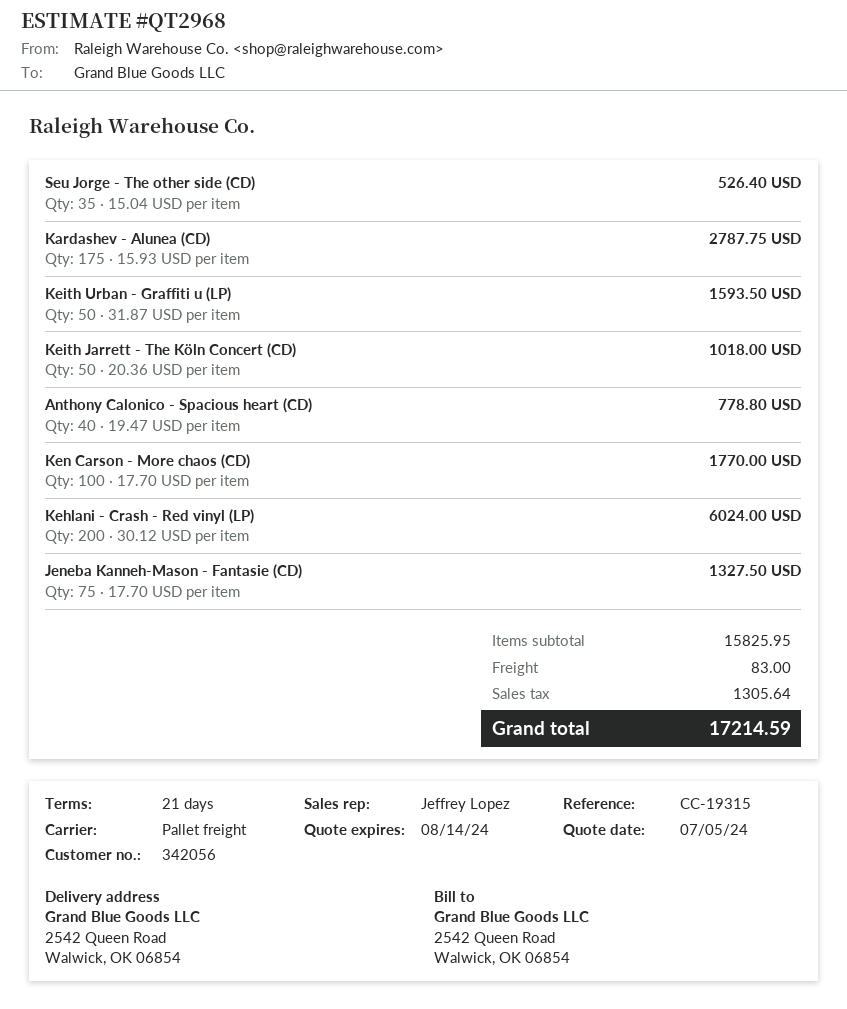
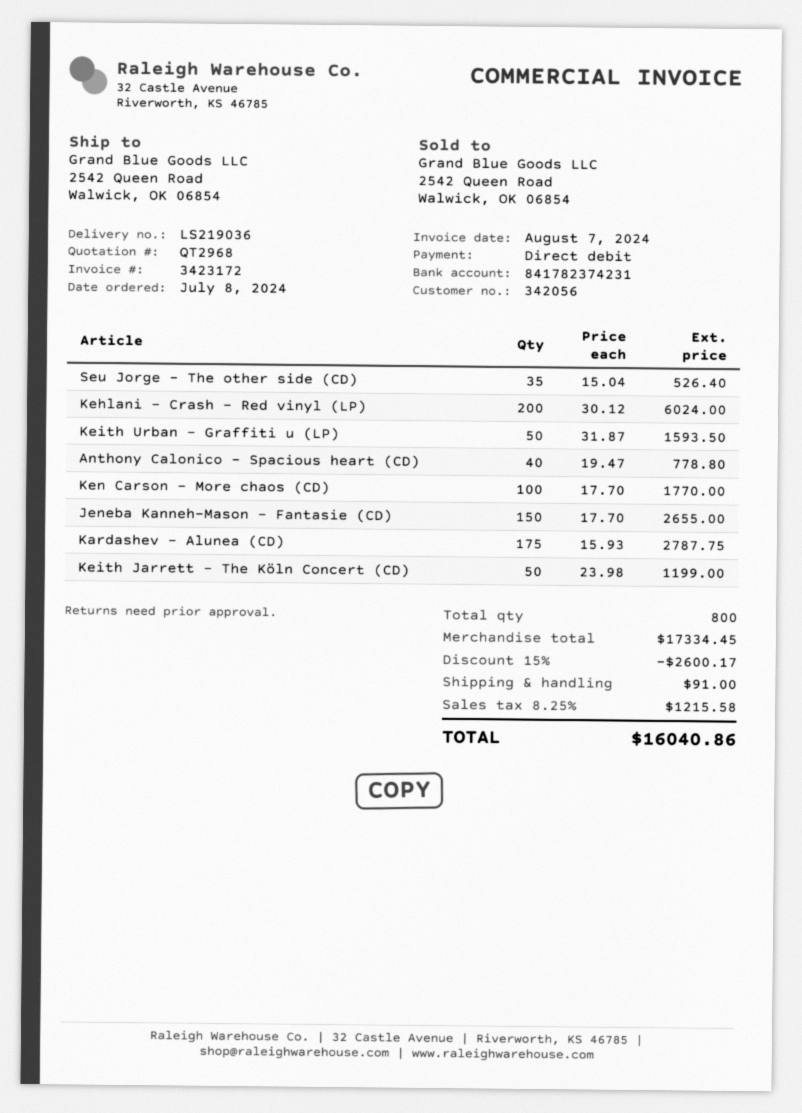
Keith Jarrett - The Köln Concert (CD): 50 x 20.36 = 1018.00 -> 50 x 23.98 = 1199.00
Jeneba Kanneh-Mason - Fantasie (CD): 75 x 17.70 = 1327.50 -> 150 x 17.70 = 2655.00
subtotal: 15825.95 -> 17334.45
discount: none -> 15% = 2600.17
shipping: 83.00 -> 91.00
tax: 1305.64 -> 1215.58
total: 17214.59 -> 16040.86

